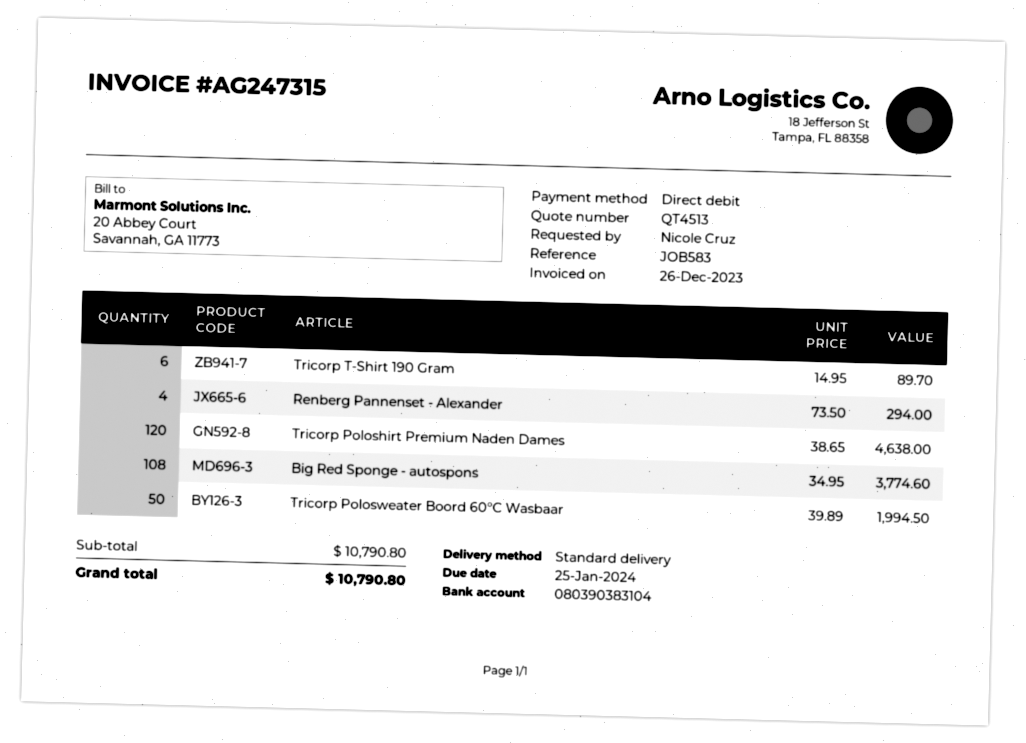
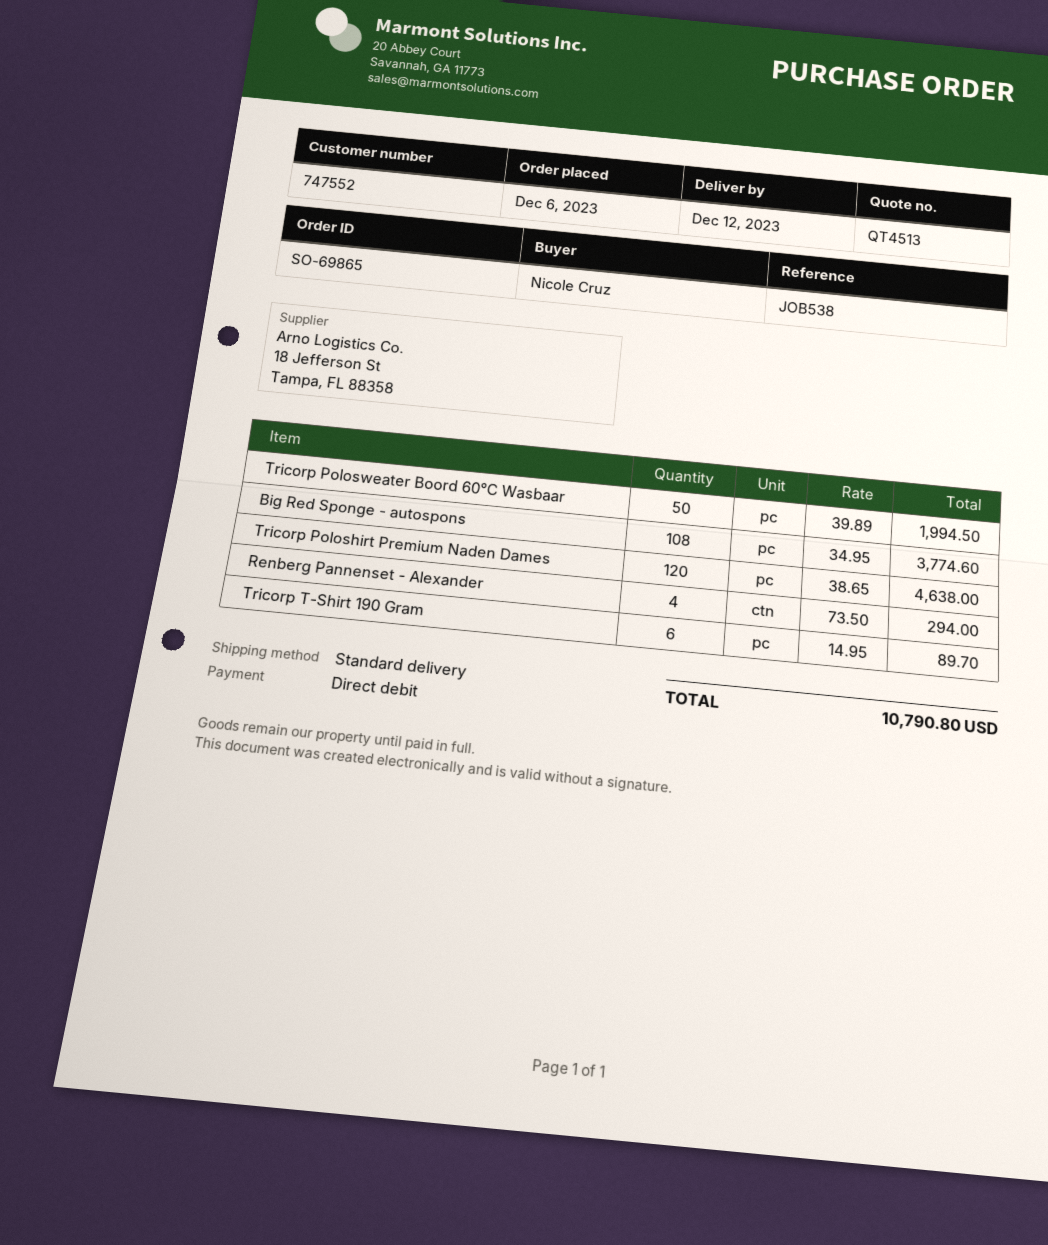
reference: JOB583 -> JOB538

